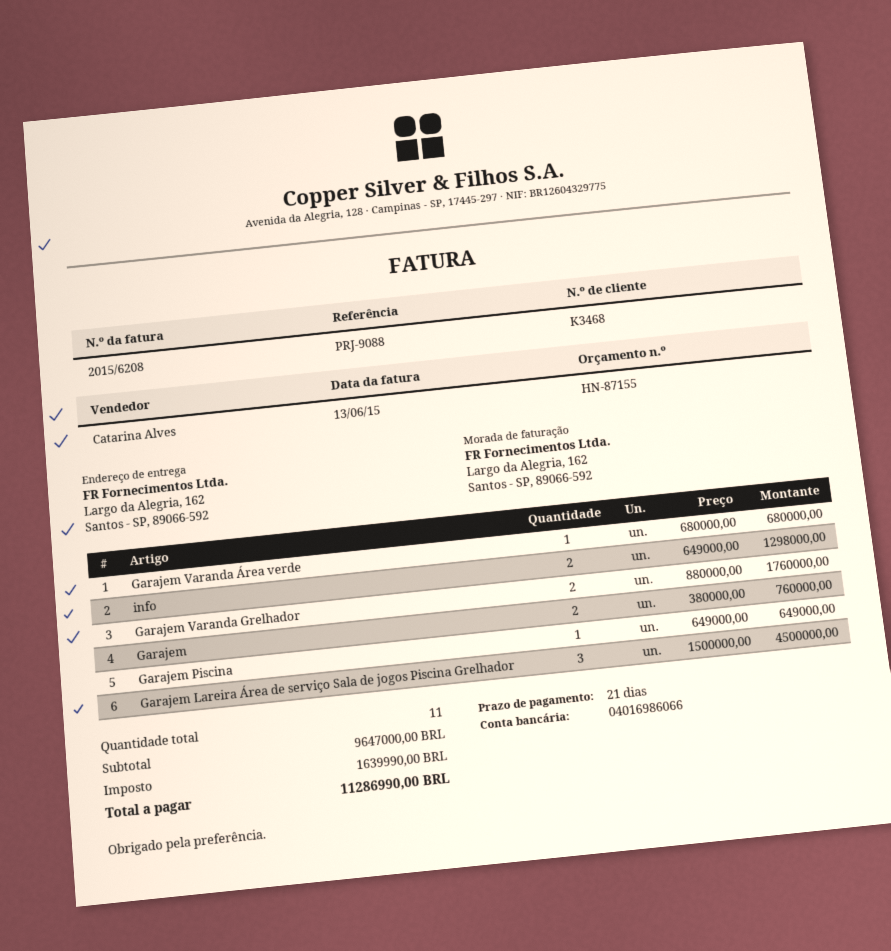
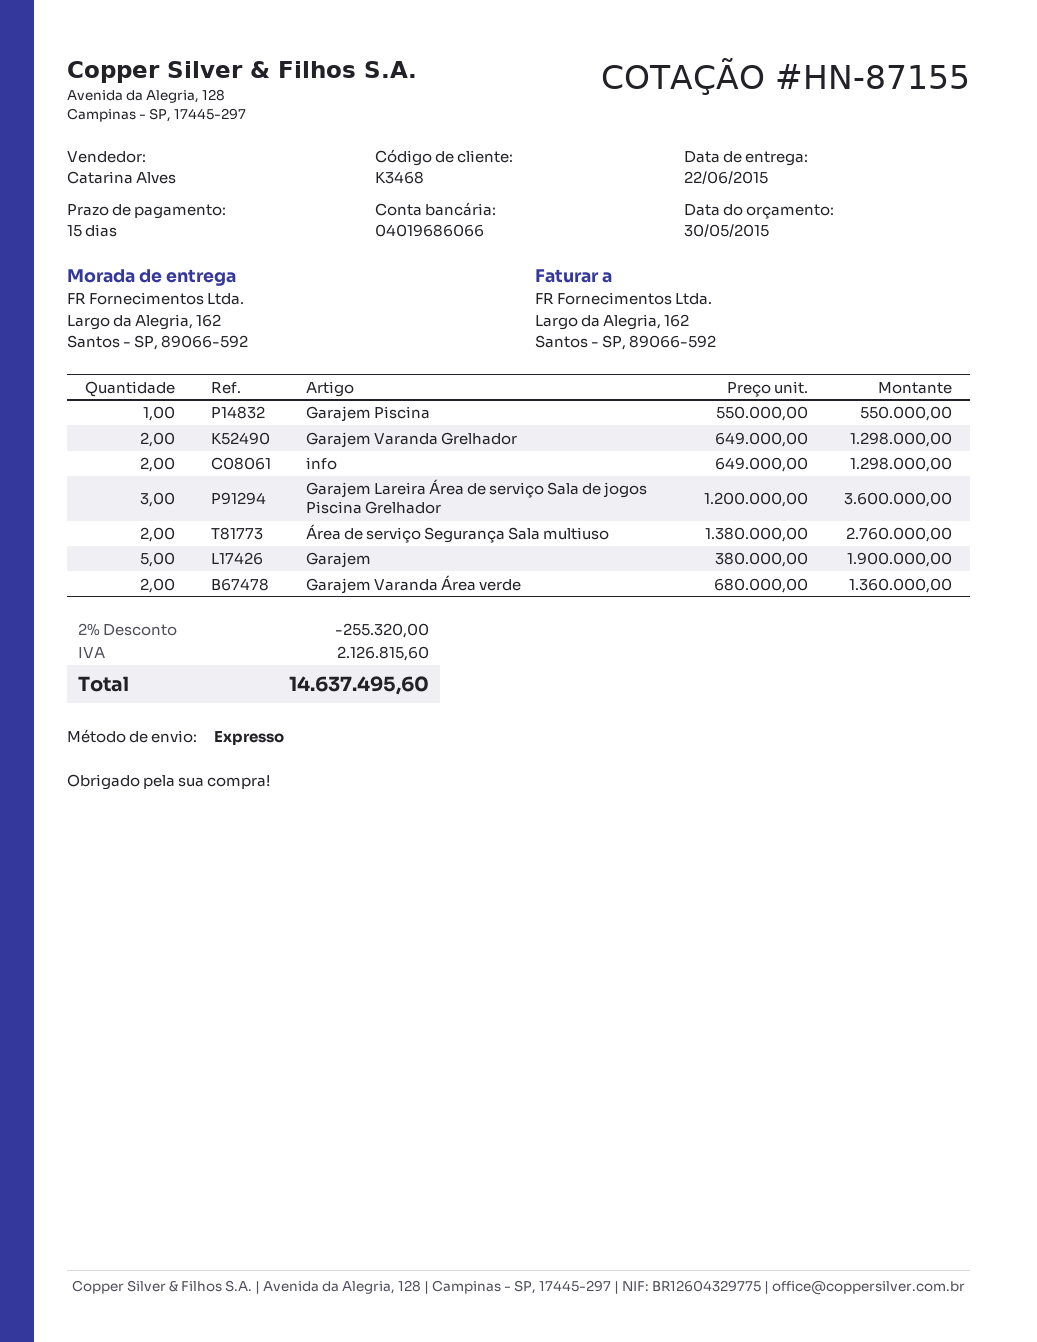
payment terms: 21 days -> 15 days
bank account: 04016986066 -> 04019686066
Garajem Varanda Área verde: 1 x 680000.00 = 680000.00 -> 2 x 680000.00 = 1360000.00
Garajem Varanda Grelhador: 2 x 880000.00 = 1760000.00 -> 2 x 649000.00 = 1298000.00
Garajem: 2 x 380000.00 = 760000.00 -> 5 x 380000.00 = 1900000.00
Garajem Piscina: 1 x 649000.00 = 649000.00 -> 1 x 550000.00 = 550000.00
Garajem Lareira Área de serviço Sala de jogos Piscina Grelhador: 3 x 1500000.00 = 4500000.00 -> 3 x 1200000.00 = 3600000.00
Área de serviço Segurança Sala multiuso: none -> 2 x 1380000.00 = 2760000.00
discount: none -> 2% = 255320.00
tax: 1639990.00 -> 2126815.60
total: 11286990.00 -> 14637495.60

